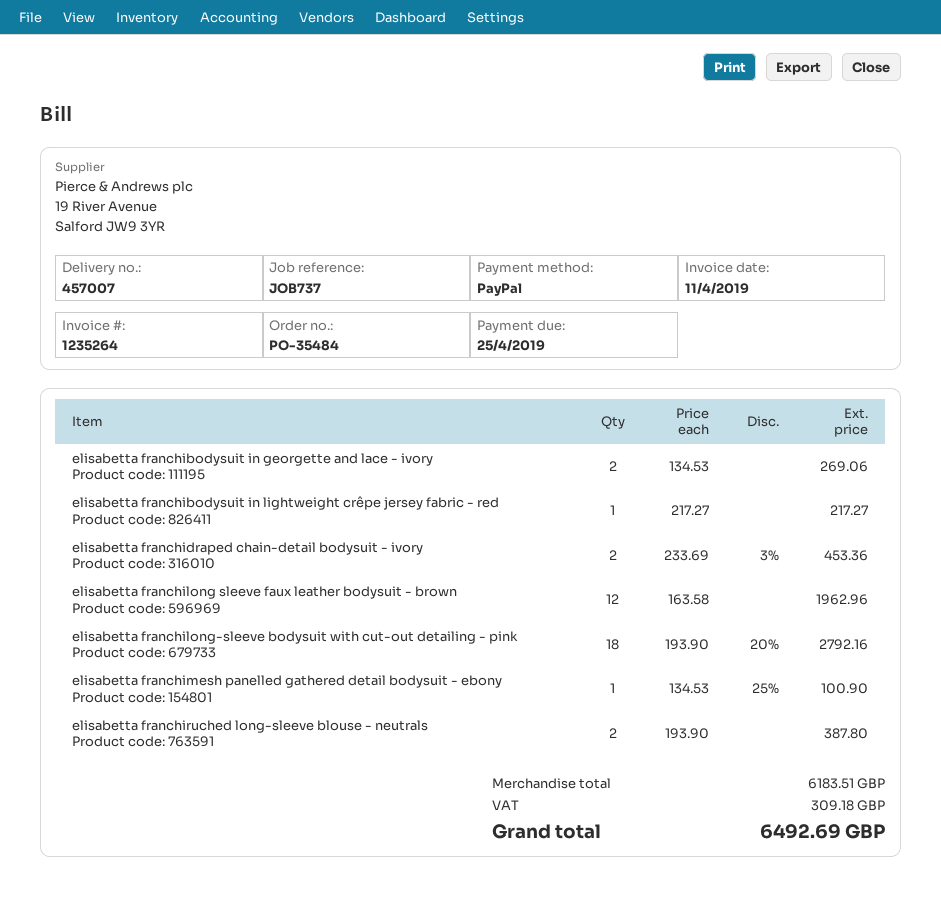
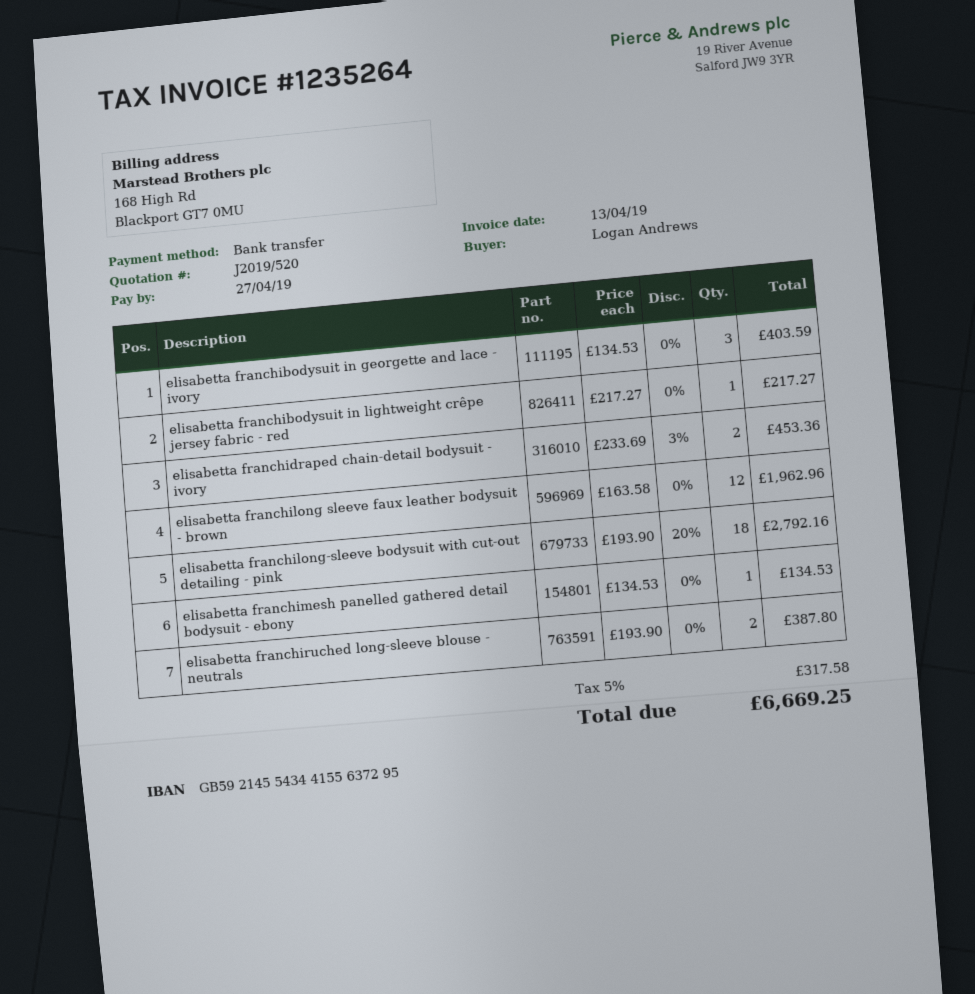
invoice date: 2019-04-11 -> 2019-04-13
due date: 2019-04-25 -> 2019-04-27
payment method: PayPal -> bank transfer
elisabetta franchibodysuit in georgette and lace - ivory: 2 x 134.53 = 269.06 -> 3 x 134.53 = 403.59
elisabetta franchimesh panelled gathered detail bodysuit - ebony: 1 x 134.53 - 25% = 100.90 -> 1 x 134.53 = 134.53
tax: 309.18 -> 317.58
total: 6492.69 -> 6669.25

